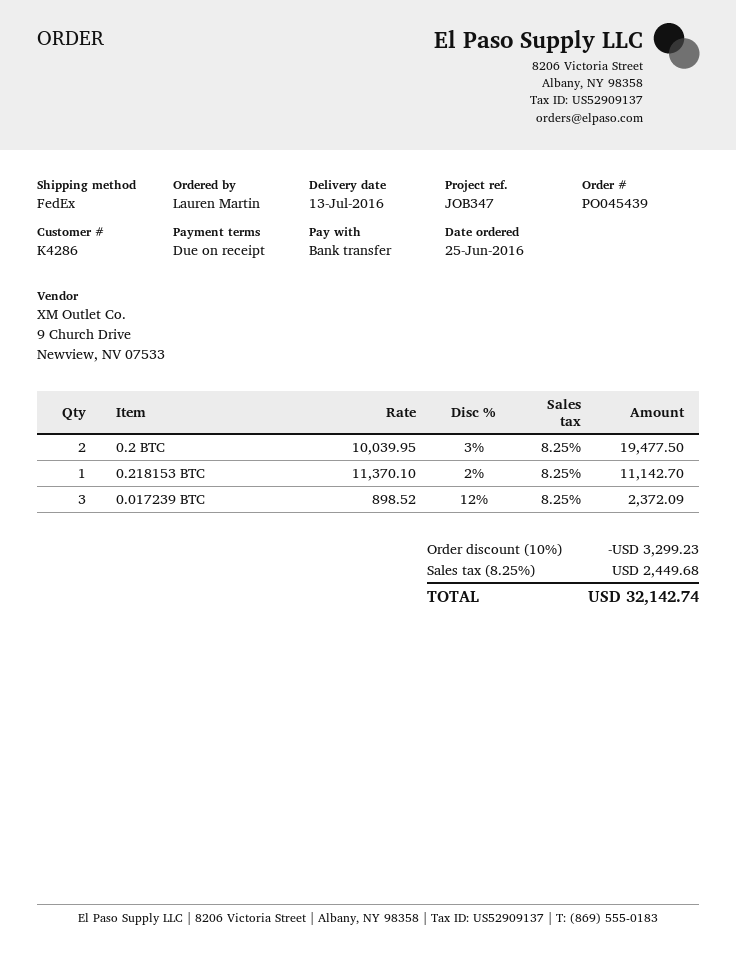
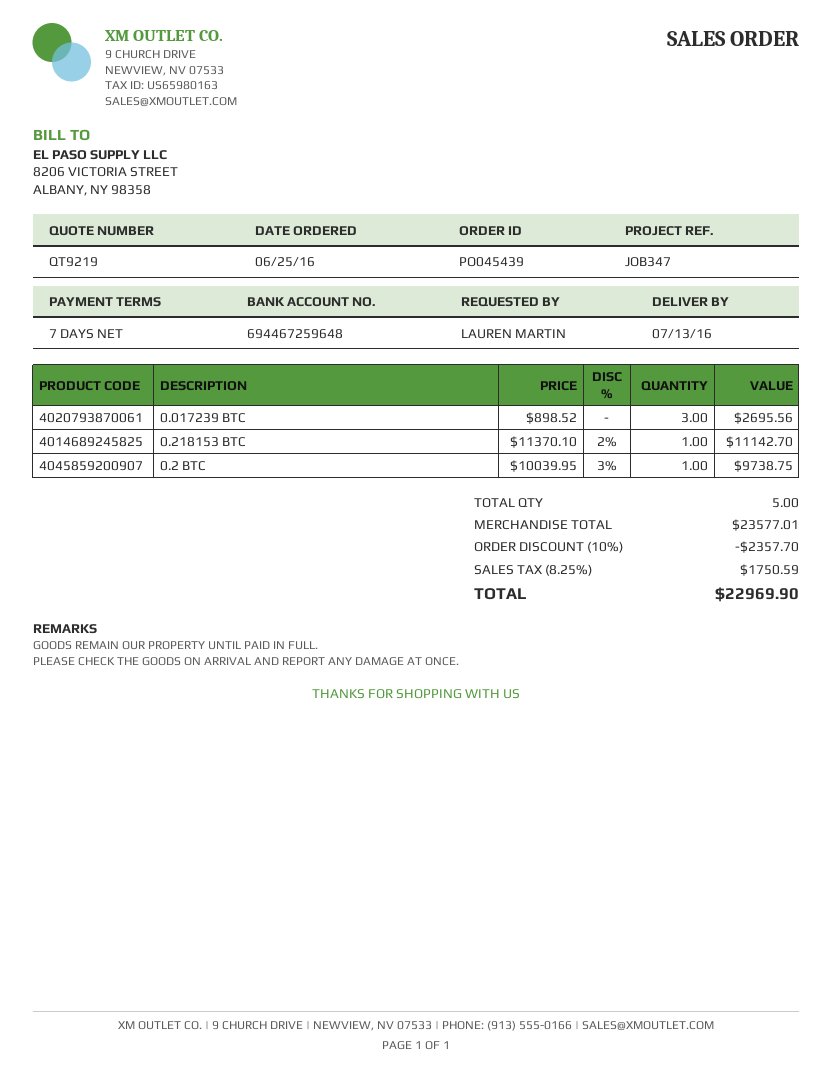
payment terms: on receipt -> 7 days
0.2 BTC: 2 x 10039.95 - 3% = 19477.50 -> 1 x 10039.95 - 3% = 9738.75
0.017239 BTC: 3 x 898.52 - 12% = 2372.09 -> 3 x 898.52 = 2695.56
discount: 10% = 3299.23 -> 10% = 2357.70
tax: 8.25% = 2449.68 -> 8.25% = 1750.59
total: 32142.74 -> 22969.90

